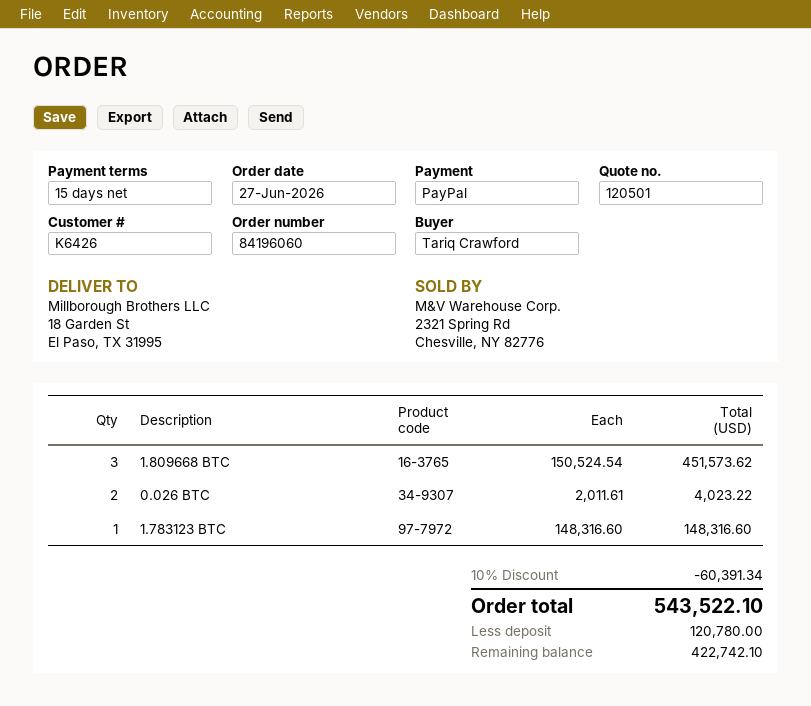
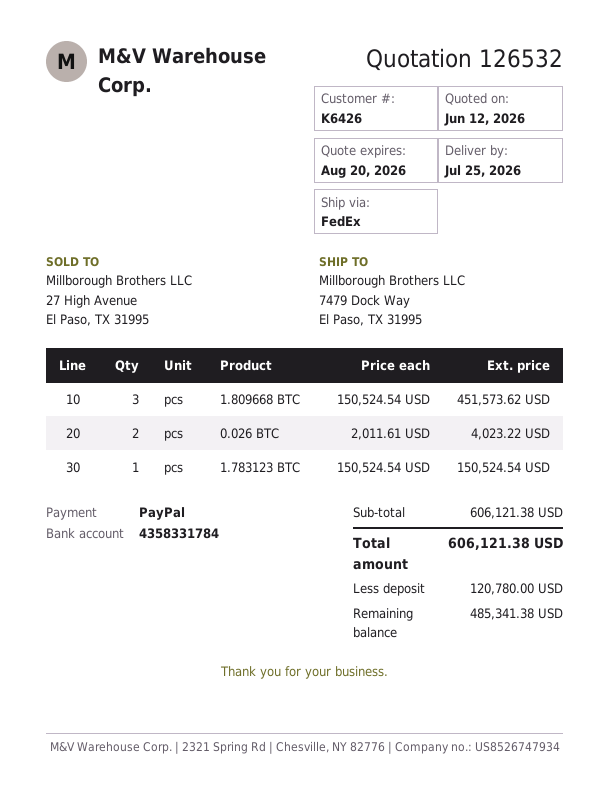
quote number: 120501 -> 126532
ship to: 18 Garden St, El Paso, TX 31995 -> 7479 Dock Way, El Paso, TX 31995
1.783123 BTC: 1 x 148316.60 = 148316.60 -> 1 x 150524.54 = 150524.54
discount: 10% = 60391.34 -> none
total: 543522.10 -> 606121.38
balance: 422742.10 -> 485341.38

